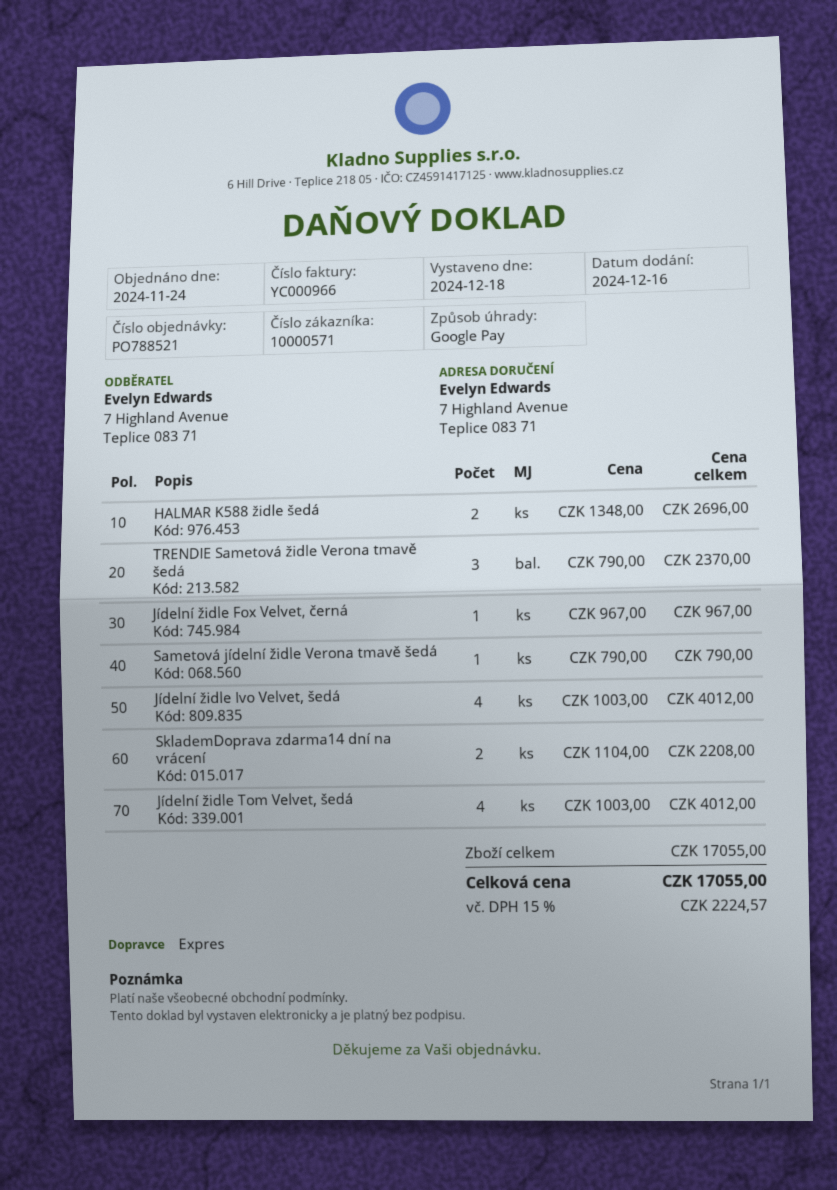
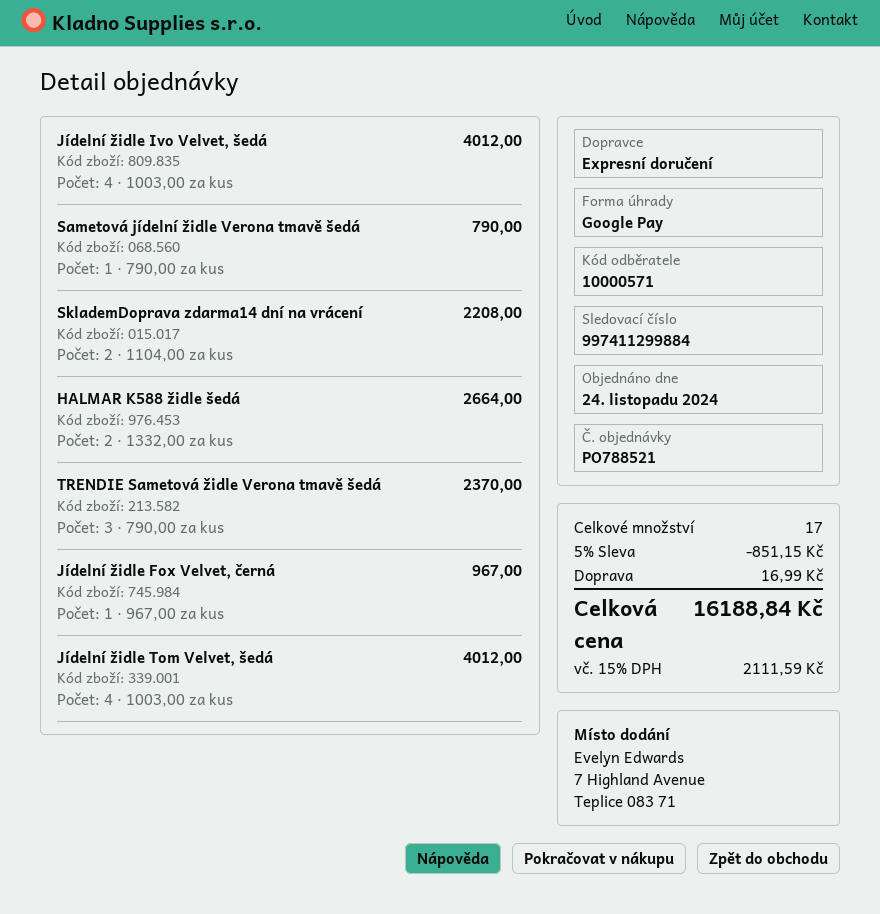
HALMAR K588 židle šedá: 2 x 1348.00 = 2696.00 -> 2 x 1332.00 = 2664.00
discount: none -> 5% = 851.15
shipping: none -> 16.99
tax: 15% = 2224.57 -> 15% = 2111.59
total: 17055.00 -> 16188.84

